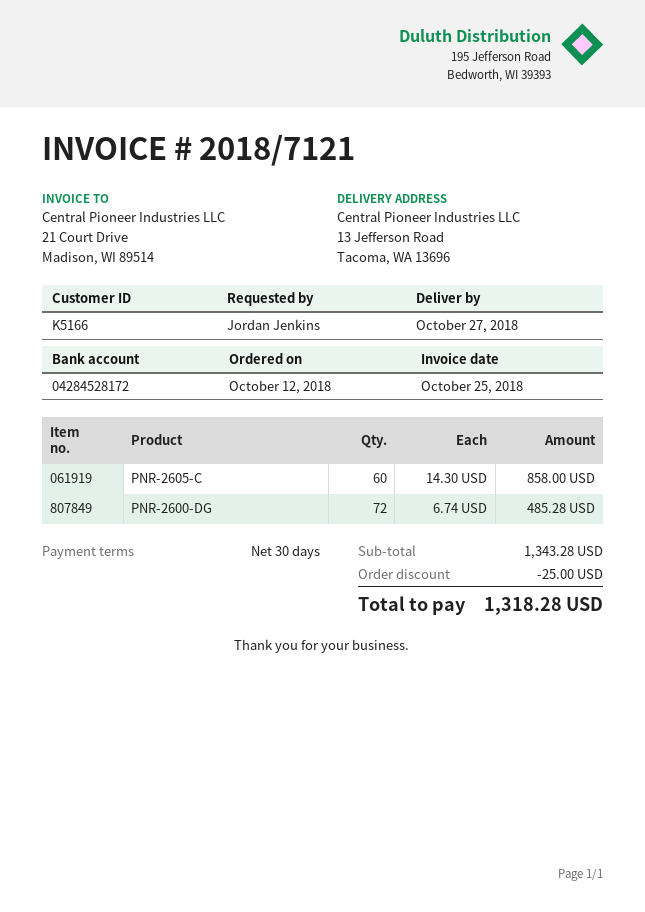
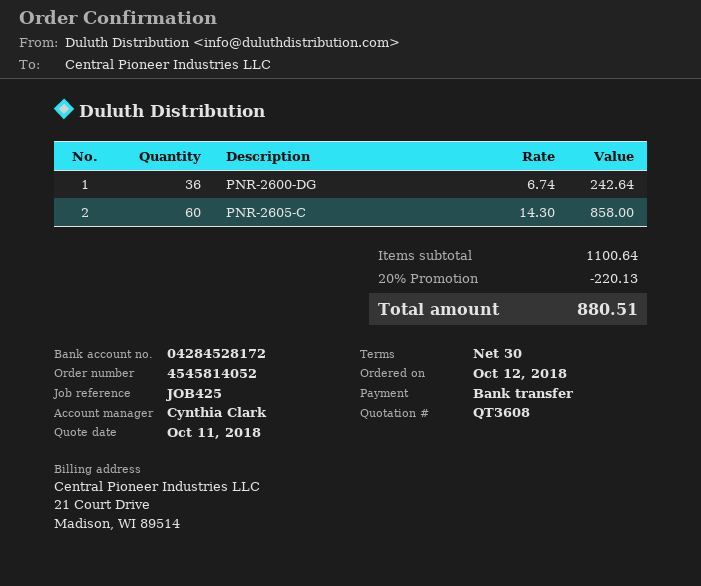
PNR-2600-DG: 72 x 6.74 = 485.28 -> 36 x 6.74 = 242.64
subtotal: 1343.28 -> 1100.64
discount: 25.00 -> 220.13
total: 1318.28 -> 880.51

